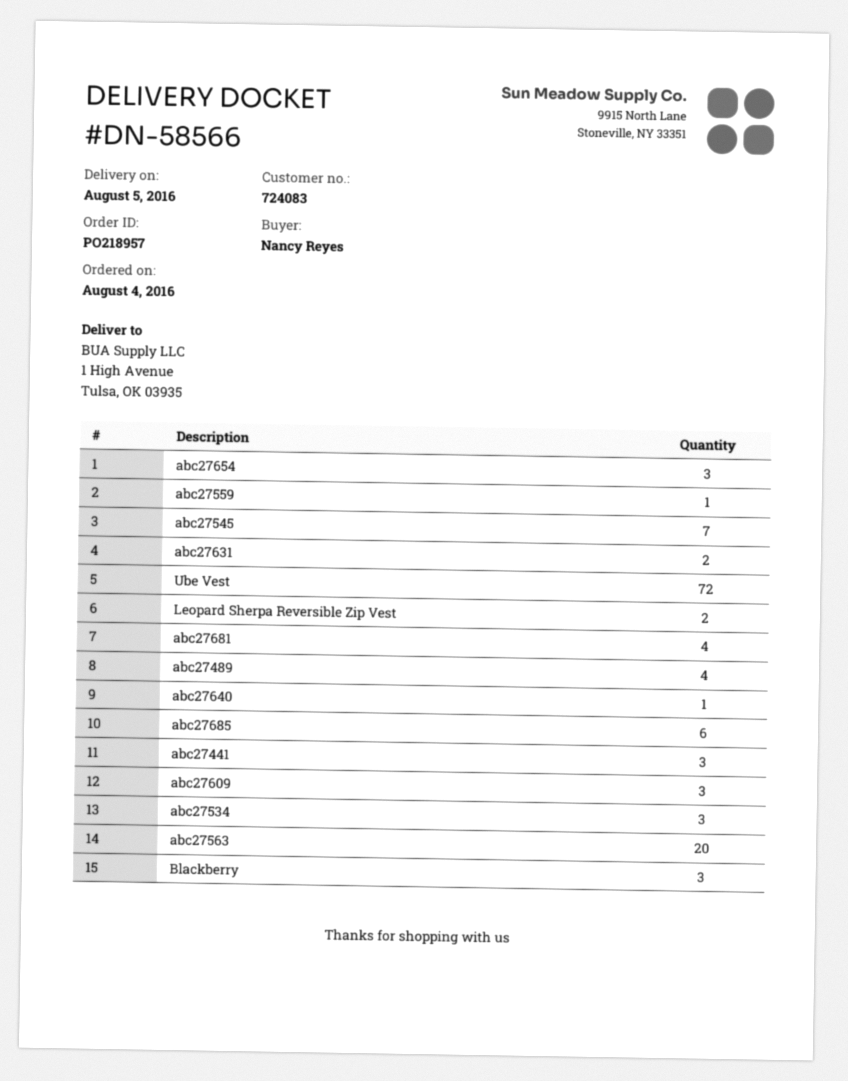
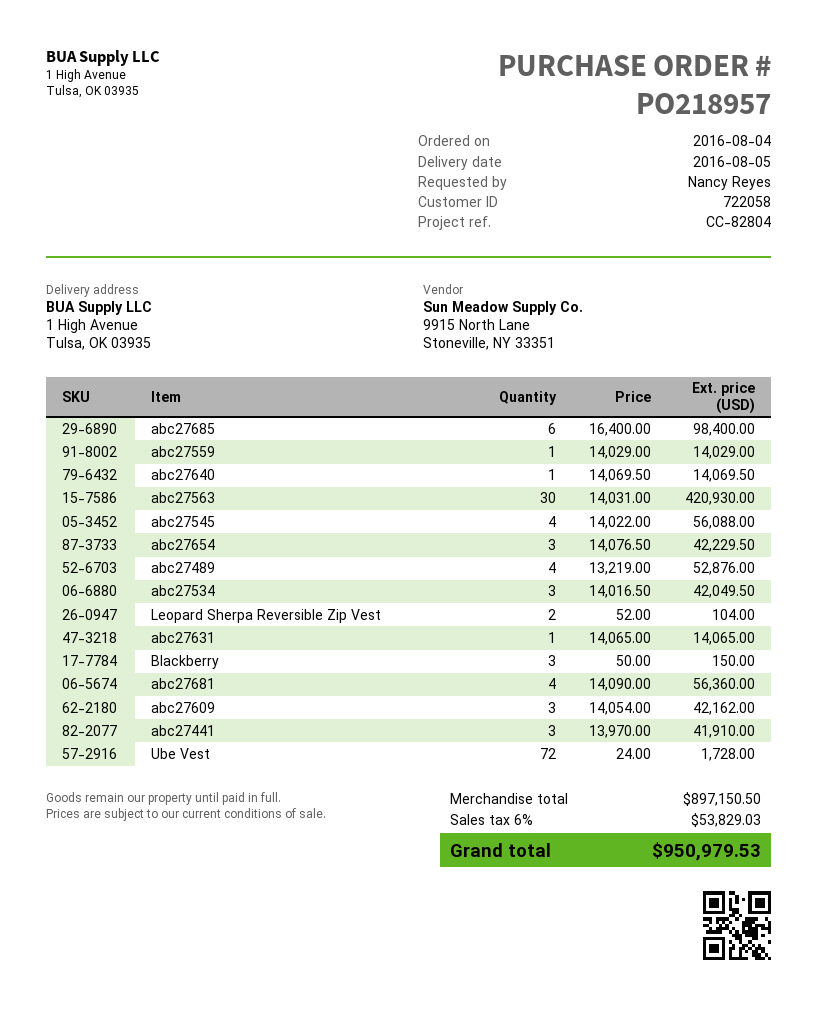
customer number: 724083 -> 722058
abc27545: 7 -> 4
abc27631: 2 -> 1
abc27563: 20 -> 30

